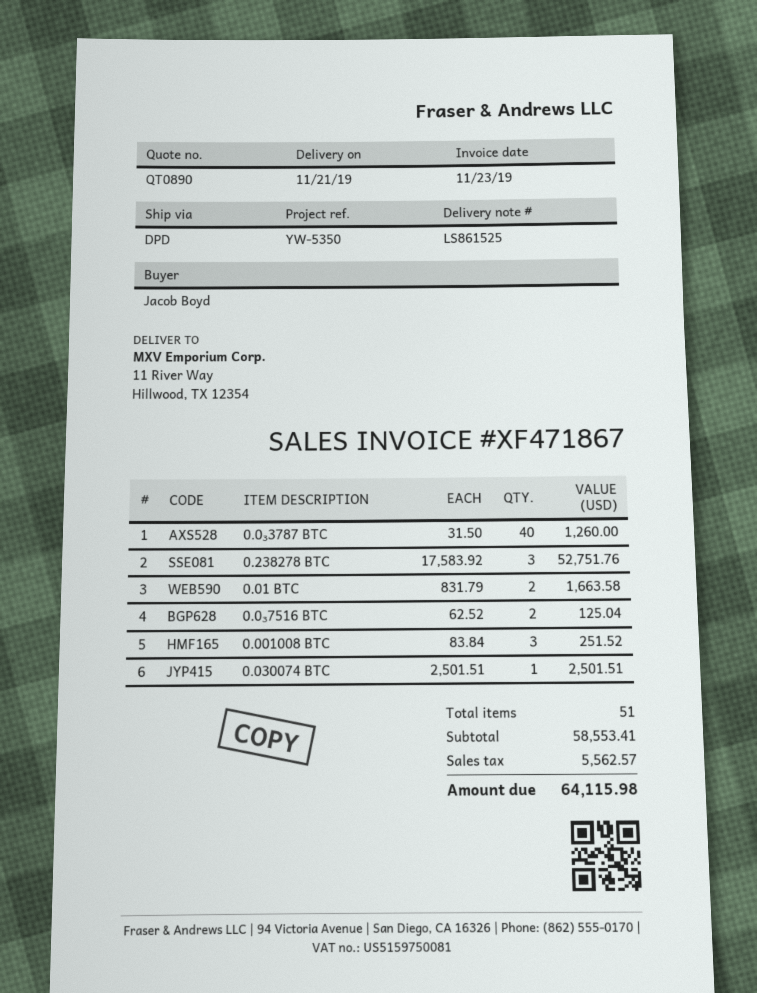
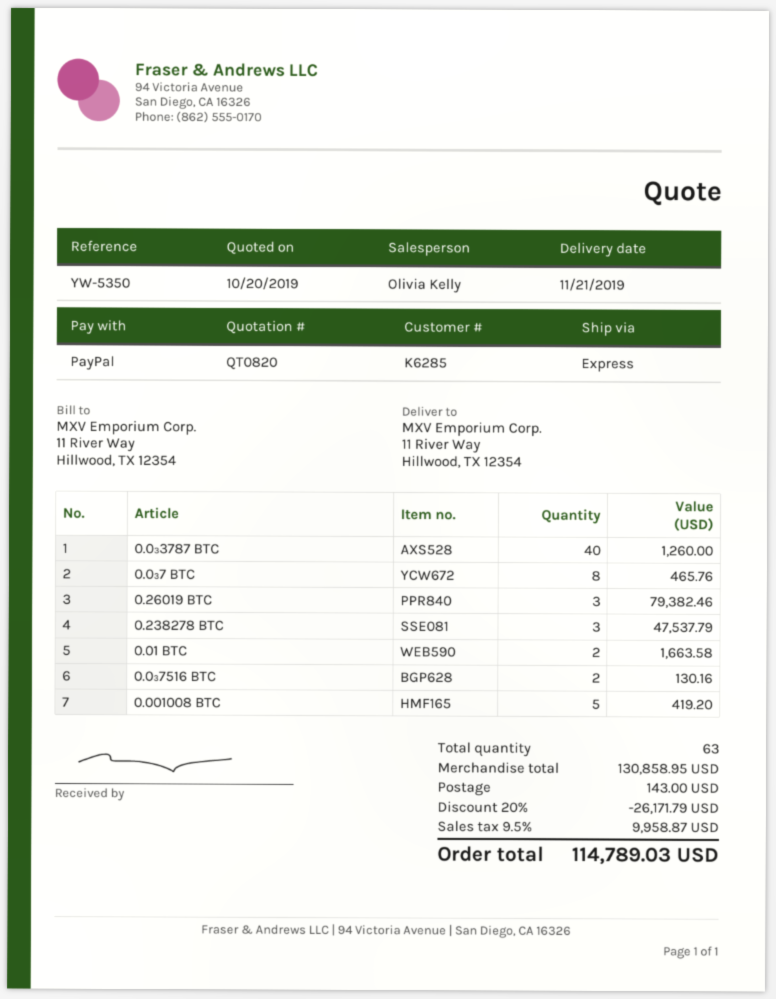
quote number: QT0890 -> QT0820
shipping method: DPD -> express
0.238278 BTC: 3 for 52751.76 -> 3 for 47537.79
0.0₃7516 BTC: 2 for 125.04 -> 2 for 130.16
0.001008 BTC: 3 for 251.52 -> 5 for 419.20
0.030074 BTC: 1 for 2501.51 -> none
0.0₃7 BTC: none -> 8 for 465.76
0.26019 BTC: none -> 3 for 79382.46
total quantity: 51 -> 63
subtotal: 58553.41 -> 130858.95
discount: none -> 20% = 26171.79
shipping: none -> 143.00
tax: 5562.57 -> 9958.87
total: 64115.98 -> 114789.03

